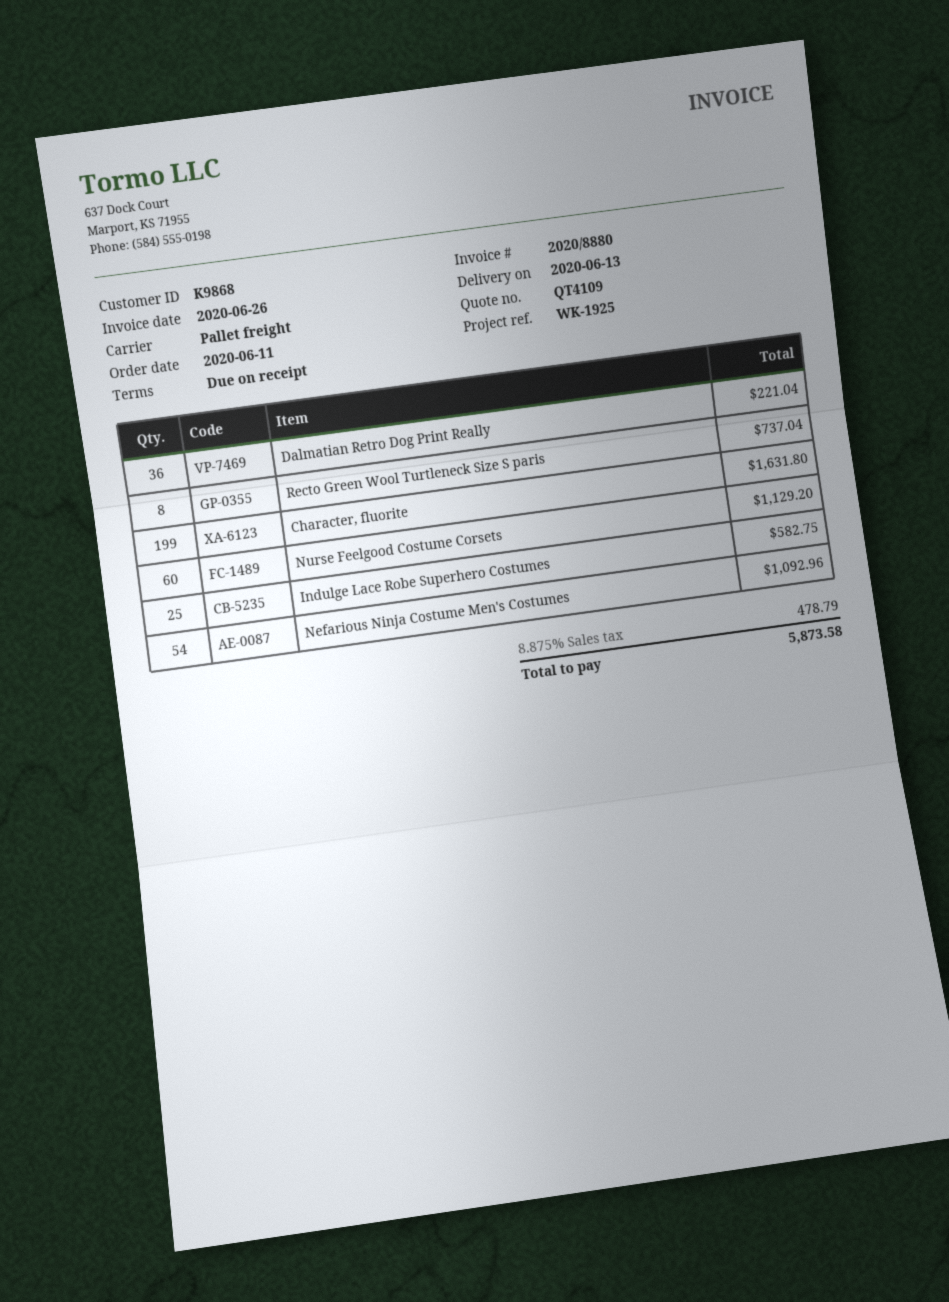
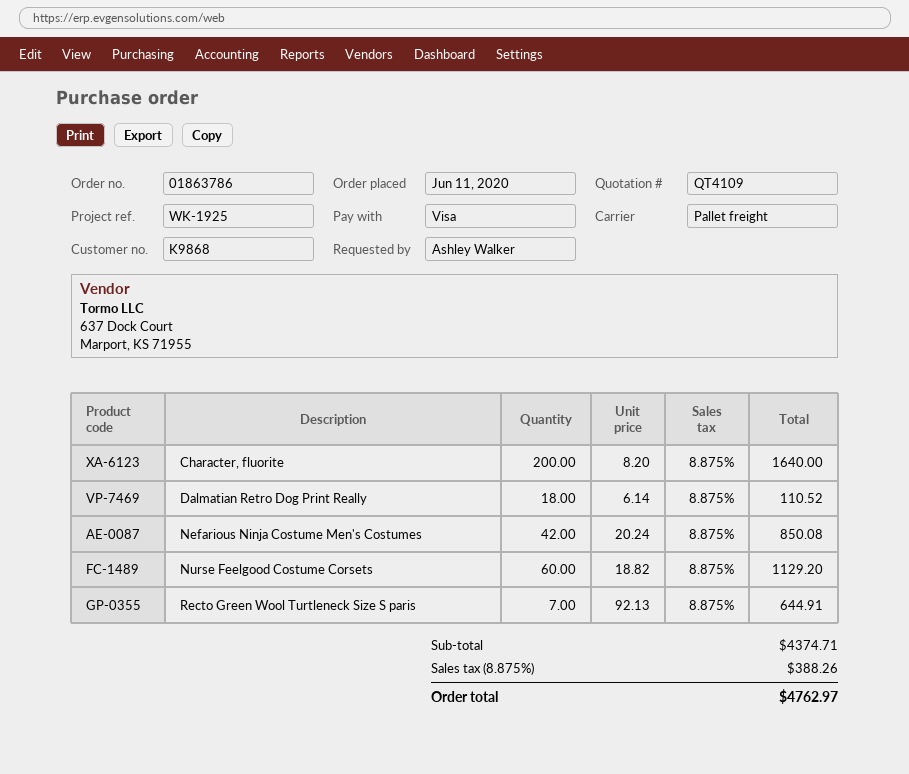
Dalmatian Retro Dog Print Really: 36 for 221.04 -> 18 for 110.52
Recto Green Wool Turtleneck Size S paris: 8 for 737.04 -> 7 for 644.91
Character, fluorite: 199 for 1631.80 -> 200 for 1640.00
Indulge Lace Robe Superhero Costumes: 25 for 582.75 -> none
Nefarious Ninja Costume Men's Costumes: 54 for 1092.96 -> 42 for 850.08
tax: 8.875% = 478.79 -> 8.875% = 388.26
total: 5873.58 -> 4762.97

